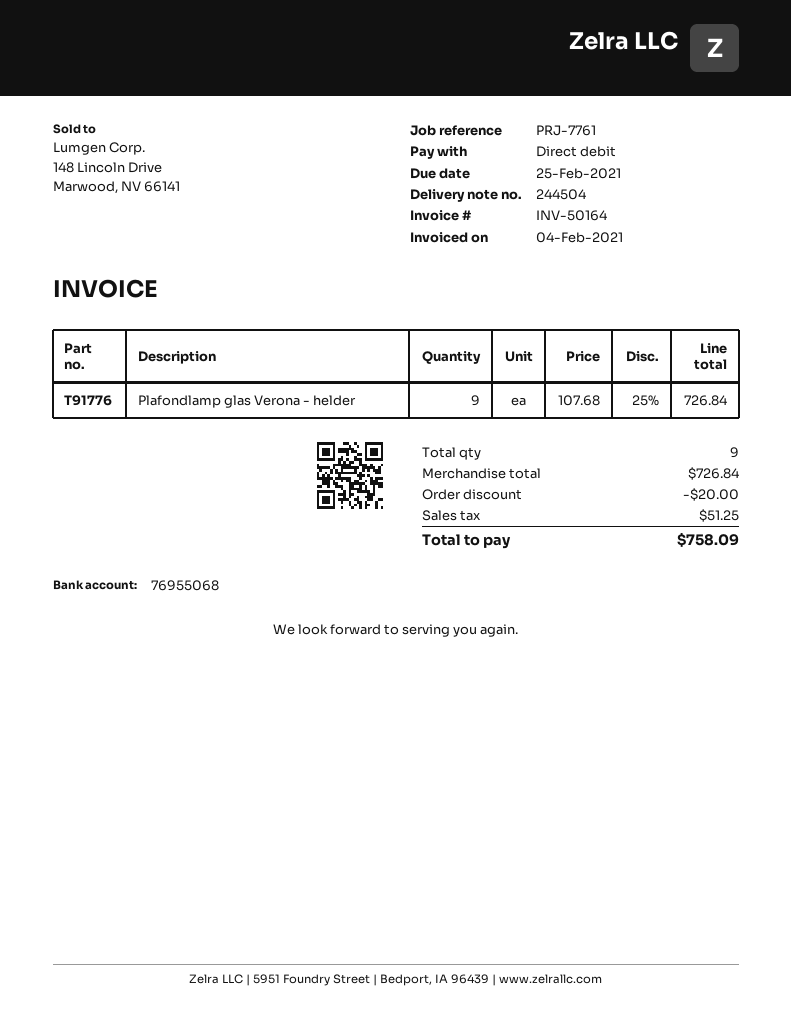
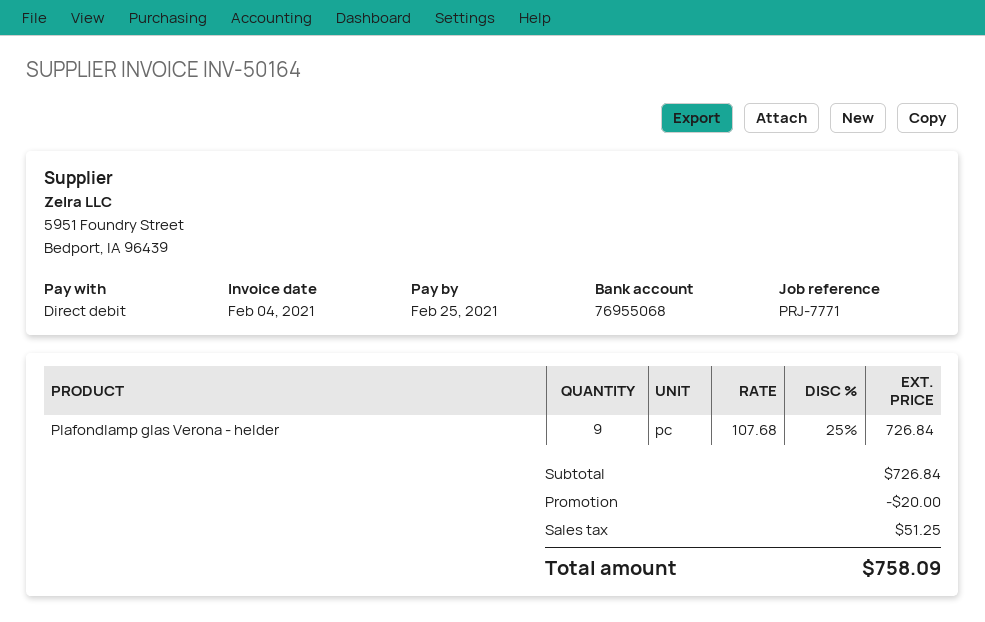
reference: PRJ-7761 -> PRJ-7771

